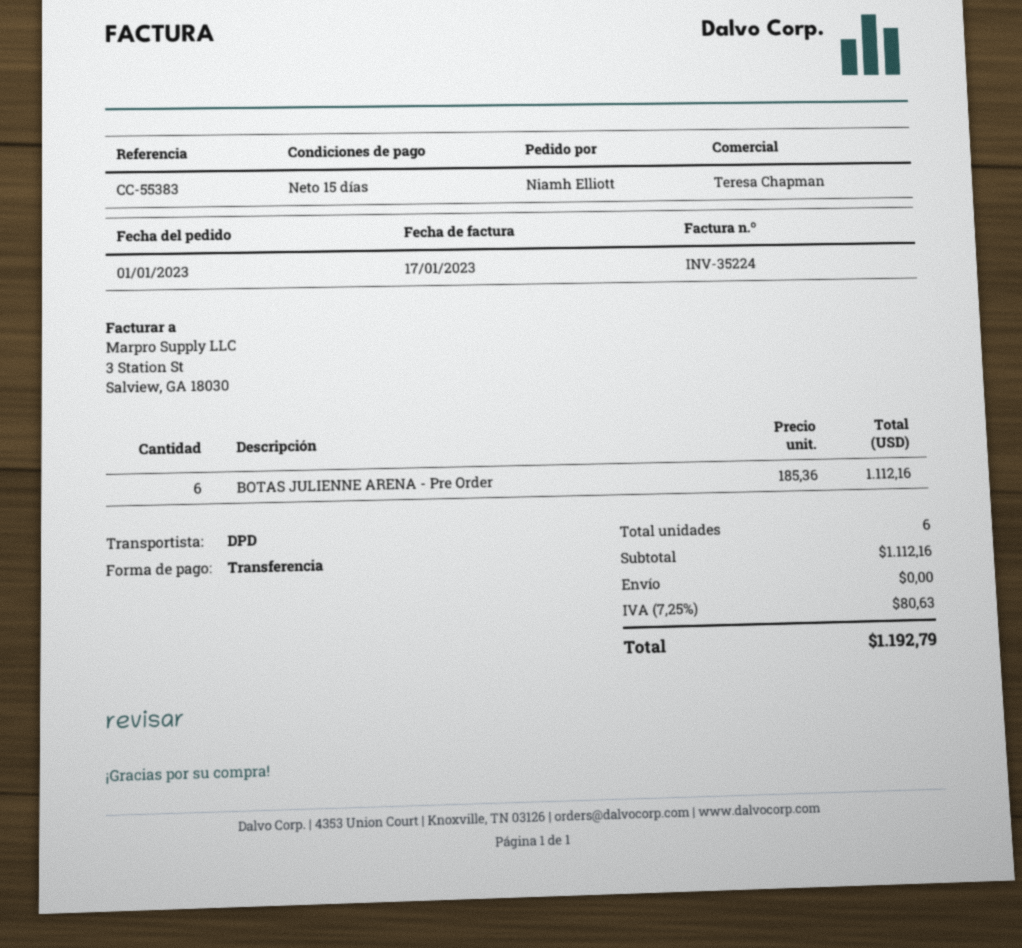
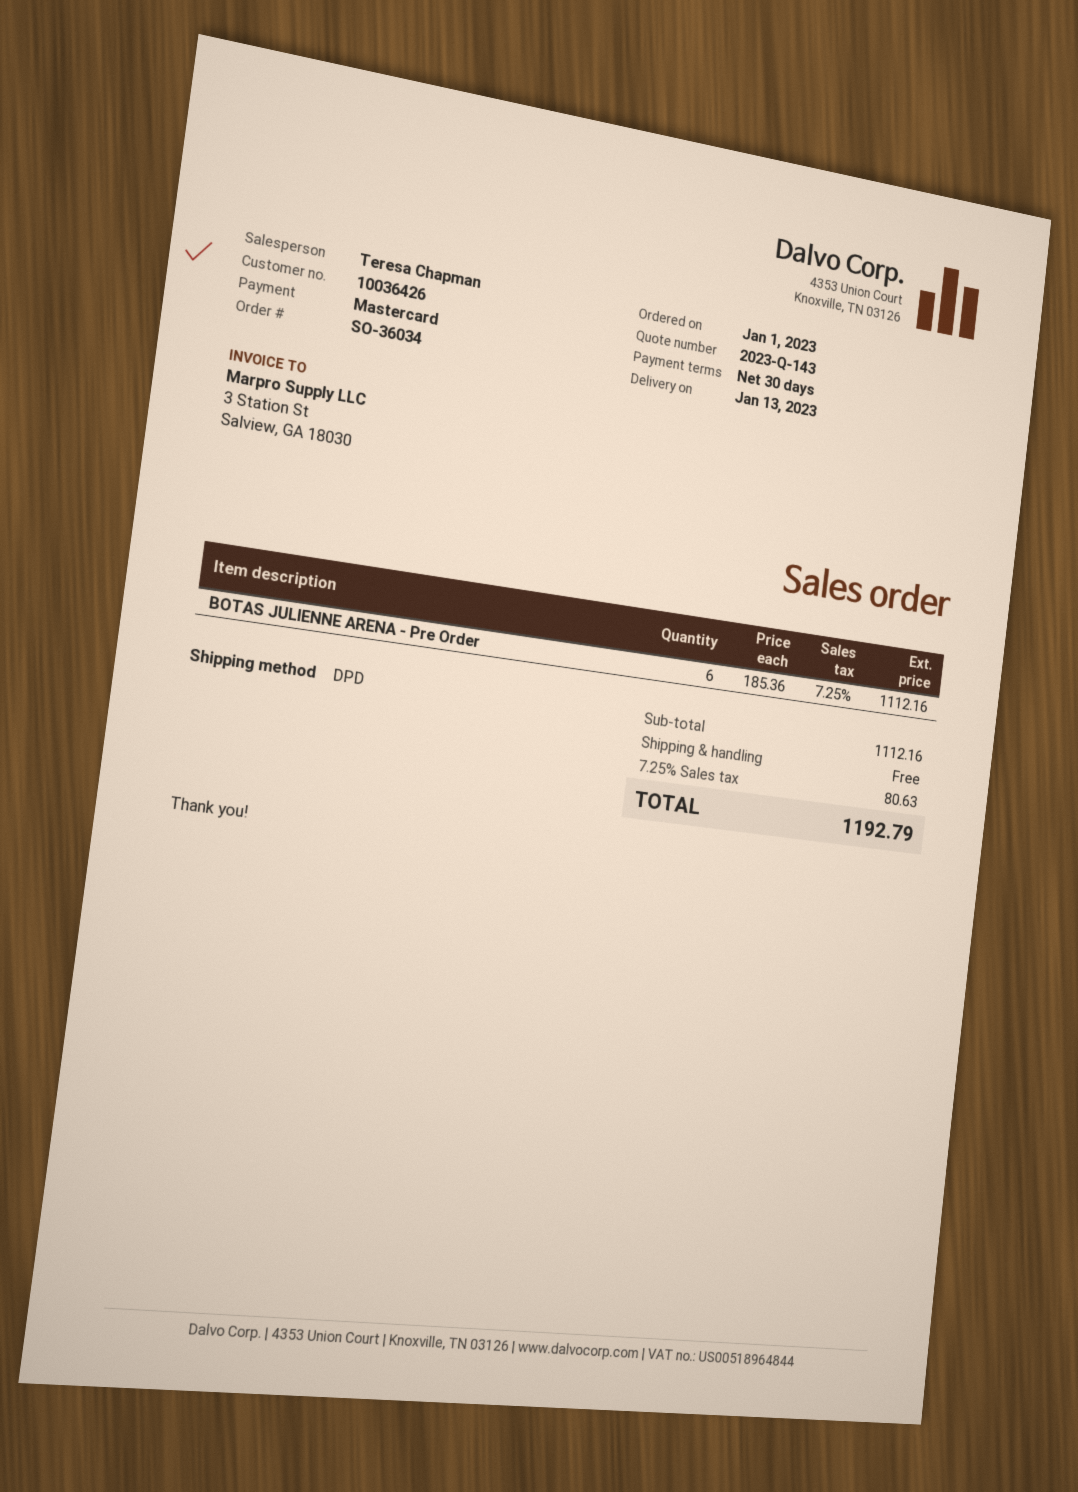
payment terms: 15 days -> 30 days
payment method: bank transfer -> Mastercard

